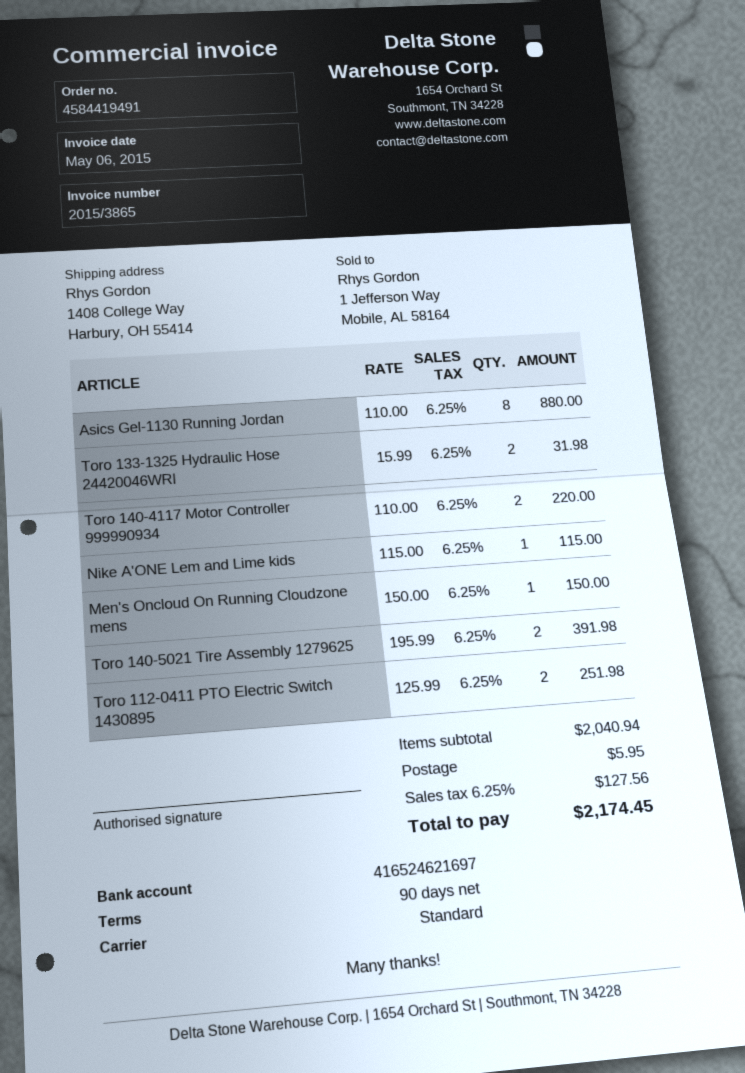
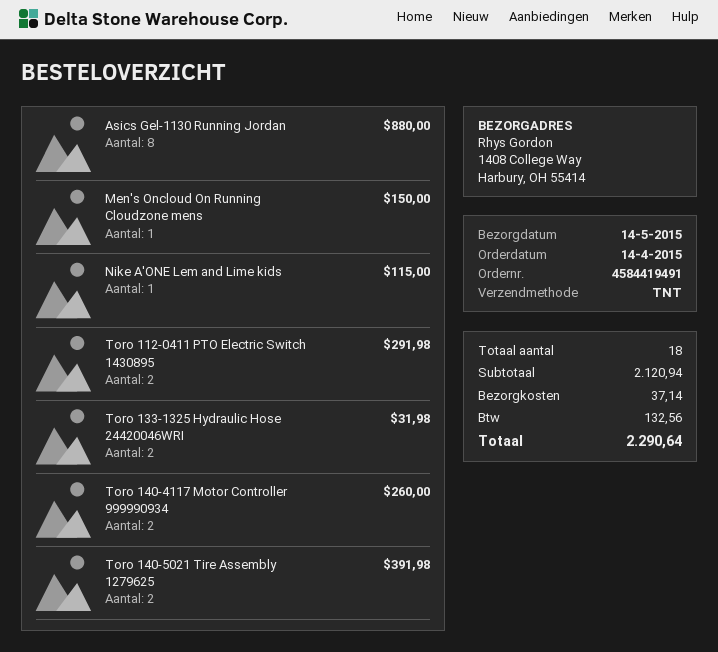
shipping method: standard -> TNT
Toro 140-4117 Motor Controller 999990934: 2 for 220.00 -> 2 for 260.00
Toro 112-0411 PTO Electric Switch 1430895: 2 for 251.98 -> 2 for 291.98
subtotal: 2040.94 -> 2120.94
shipping: 5.95 -> 37.14
tax: 127.56 -> 132.56
total: 2174.45 -> 2290.64

